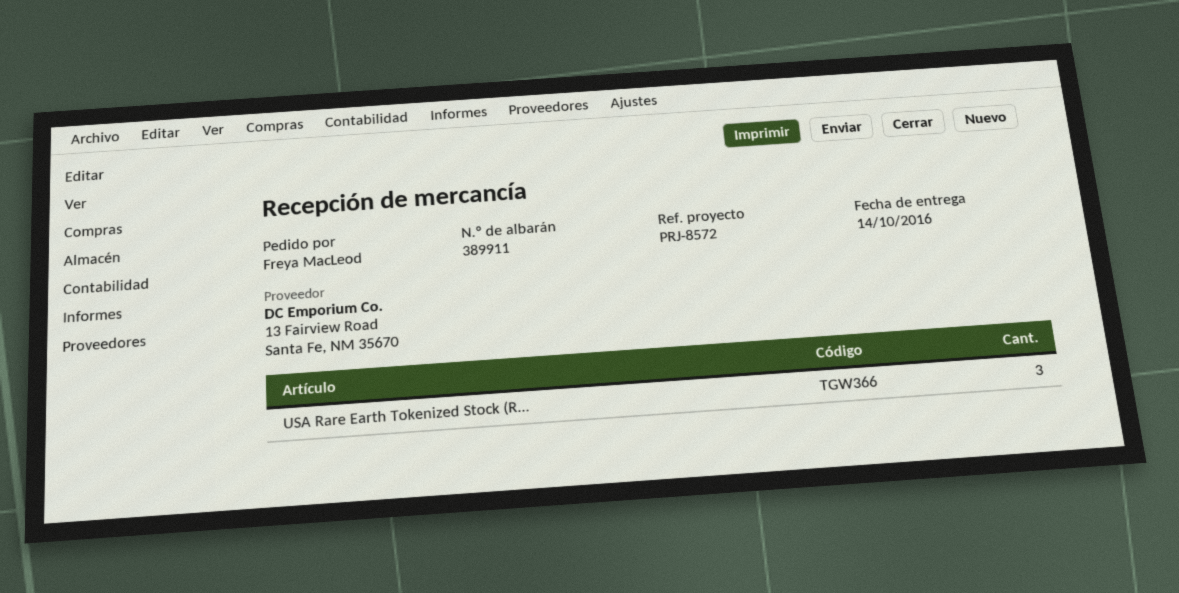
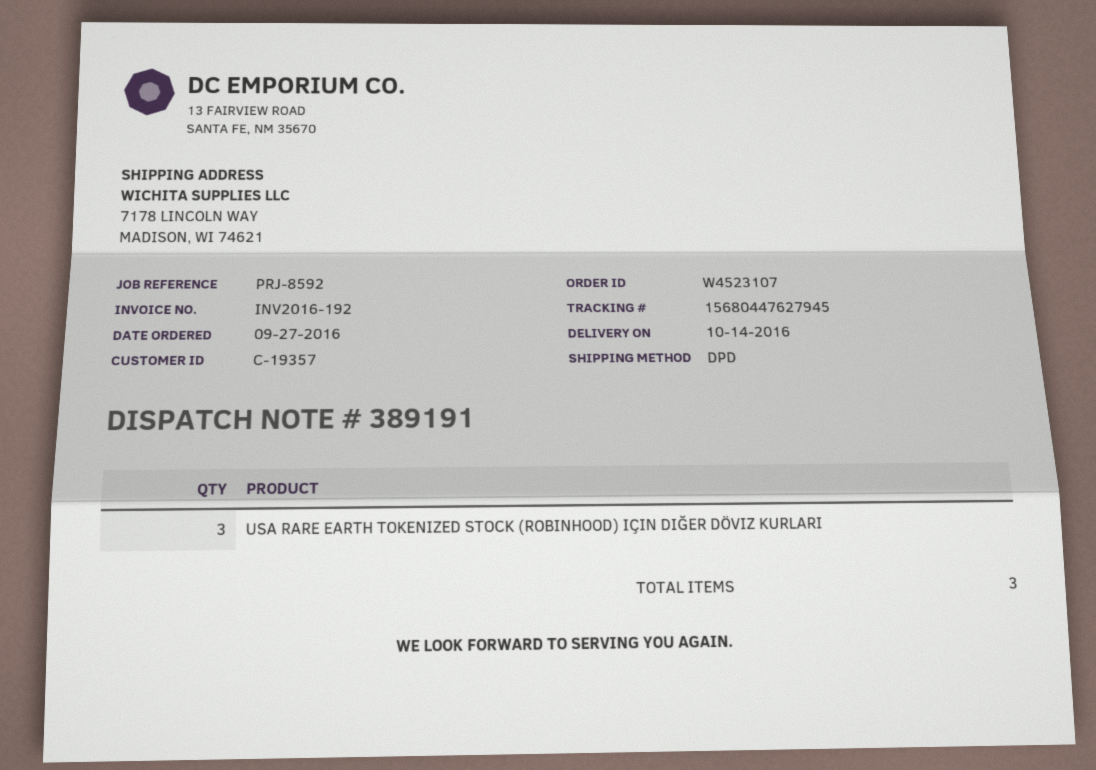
delivery note number: 389911 -> 389191
reference: PRJ-8572 -> PRJ-8592

